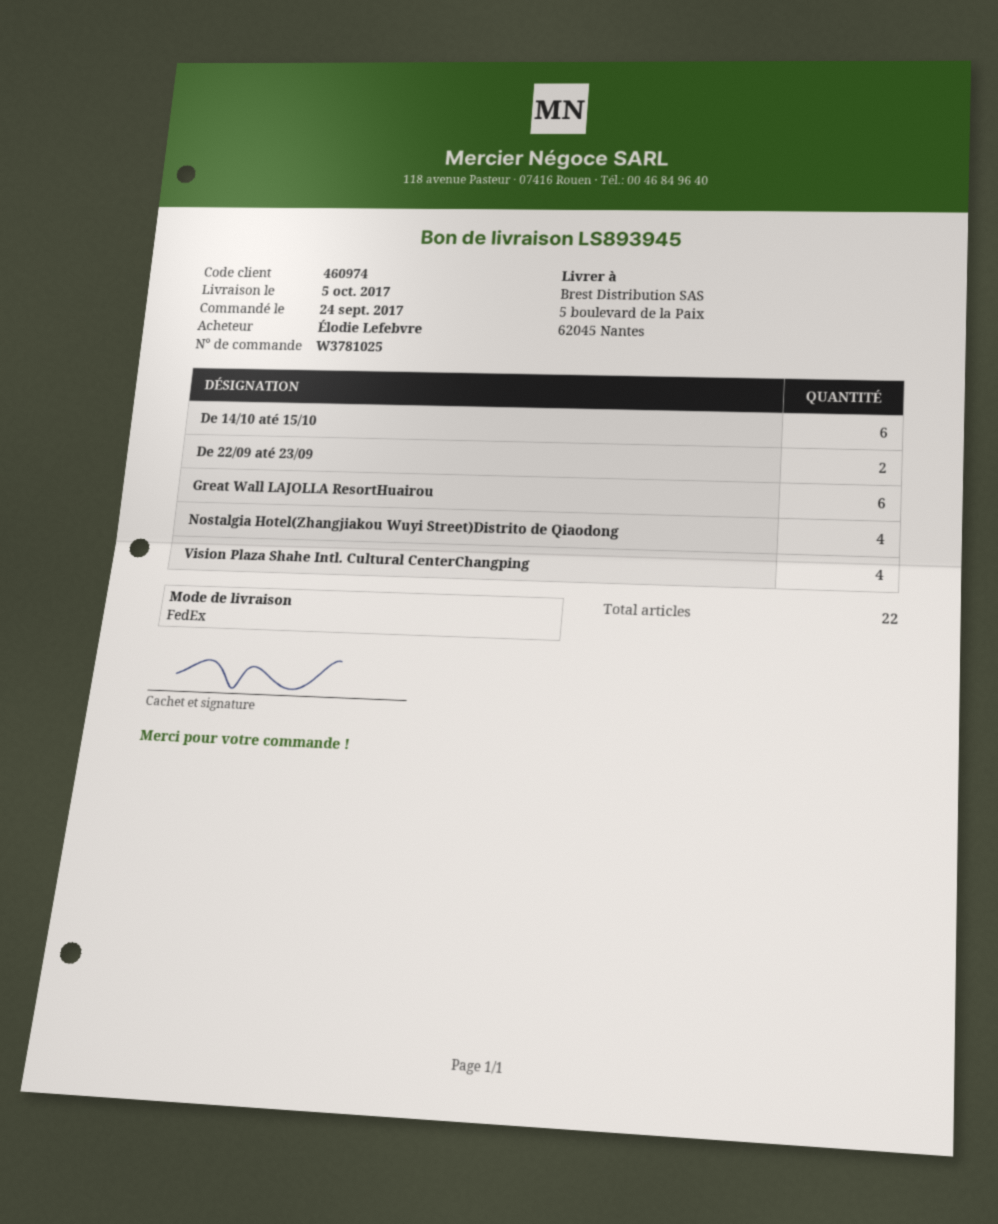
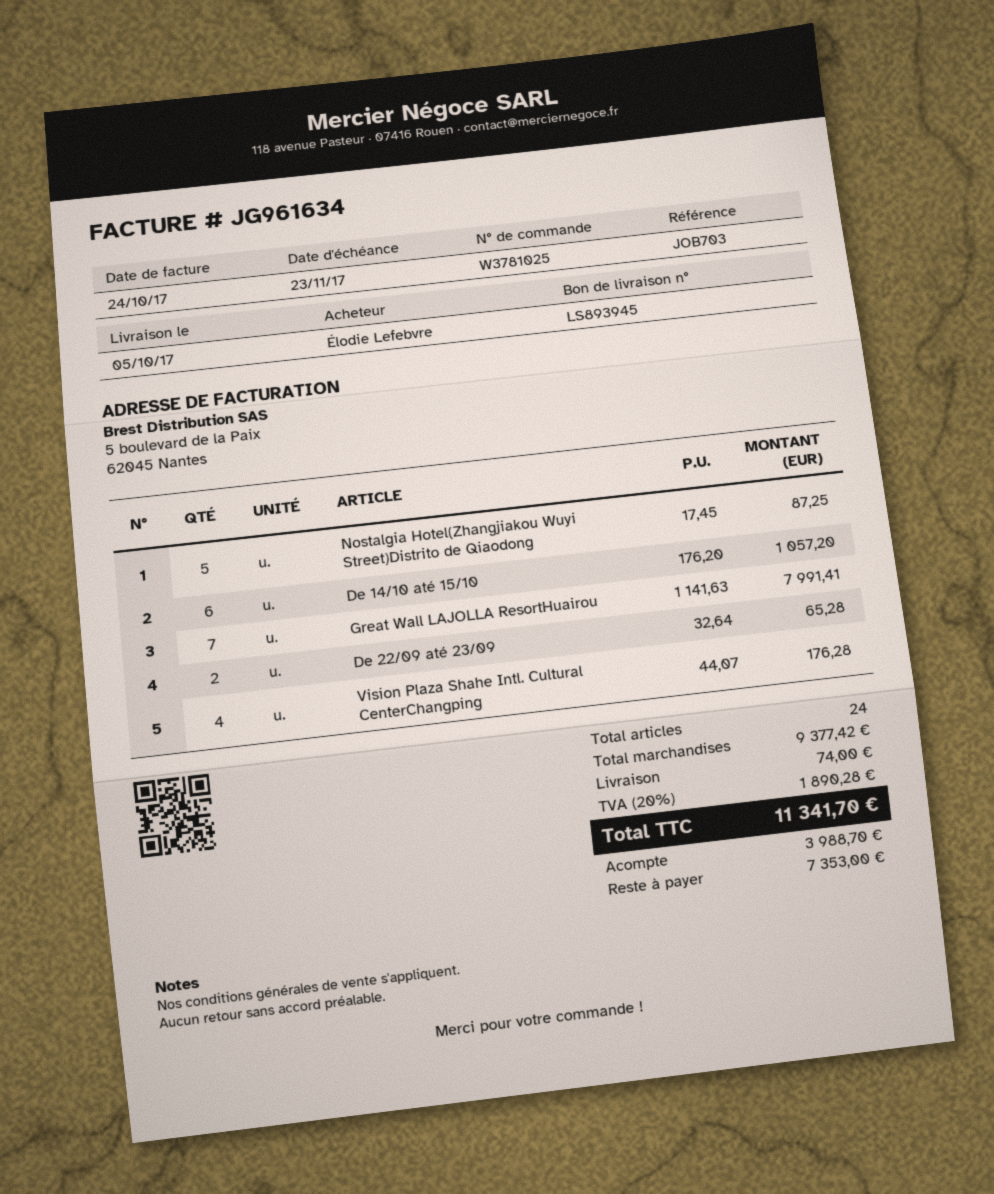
Great Wall LAJOLLA ResortHuairou: 6 -> 7
Nostalgia Hotel(Zhangjiakou Wuyi Street)Distrito de Qiaodong: 4 -> 5
total quantity: 22 -> 24

